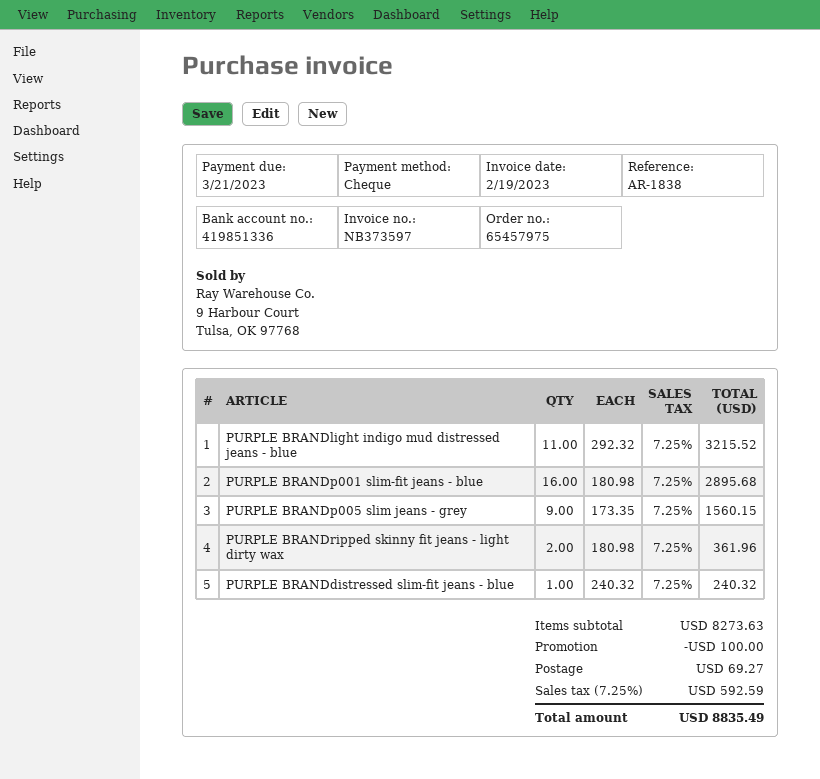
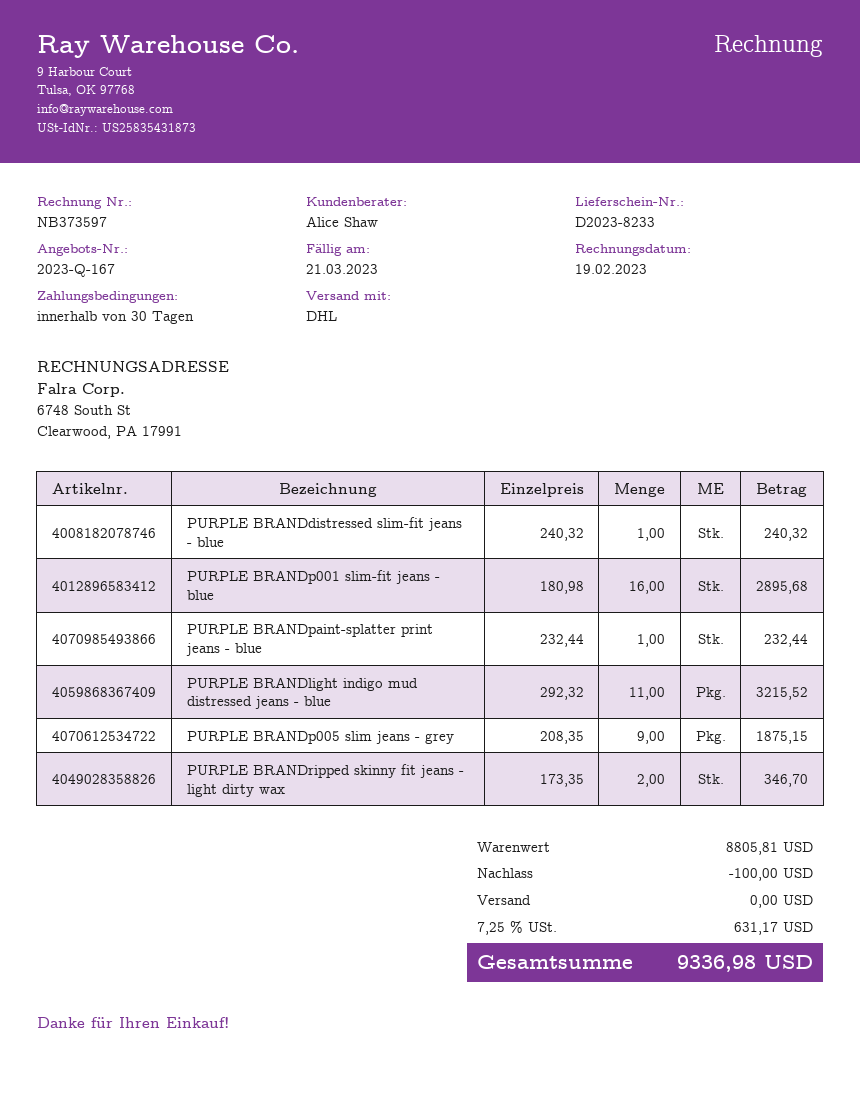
PURPLE BRANDp005 slim jeans - grey: 9 x 173.35 = 1560.15 -> 9 x 208.35 = 1875.15
PURPLE BRANDripped skinny fit jeans - light dirty wax: 2 x 180.98 = 361.96 -> 2 x 173.35 = 346.70
PURPLE BRANDpaint-splatter print jeans - blue: none -> 1 x 232.44 = 232.44
subtotal: 8273.63 -> 8805.81
shipping: 69.27 -> 0.00
tax: 7.25% = 592.59 -> 7.25% = 631.17
total: 8835.49 -> 9336.98

